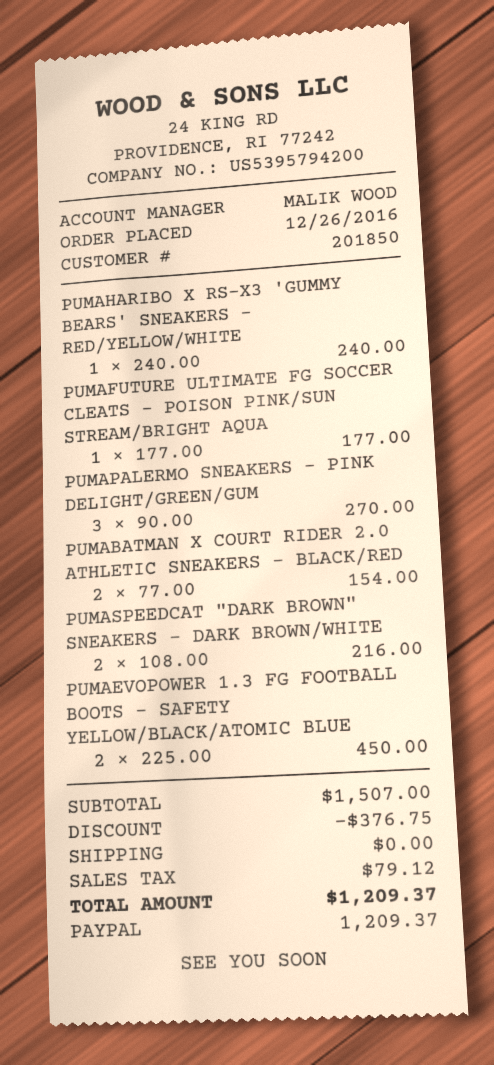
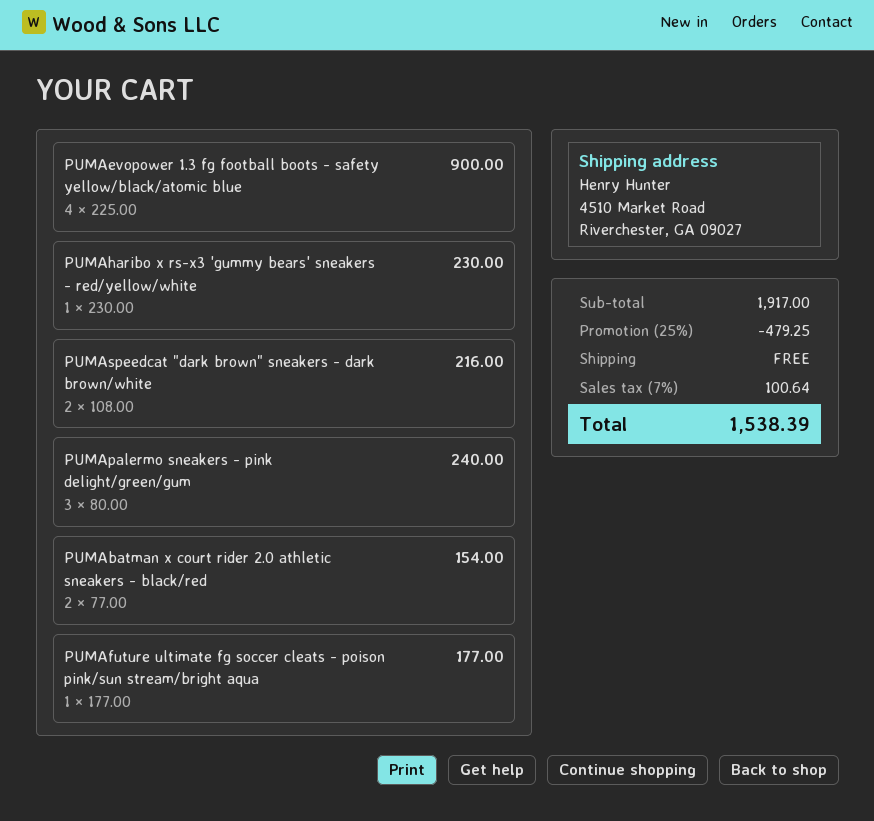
PUMAHARIBO X RS-X3 'GUMMY BEARS' SNEAKERS - RED/YELLOW/WHITE: 1 x 240.00 = 240.00 -> 1 x 230.00 = 230.00
PUMAPALERMO SNEAKERS - PINK DELIGHT/GREEN/GUM: 3 x 90.00 = 270.00 -> 3 x 80.00 = 240.00
PUMAEVOPOWER 1.3 FG FOOTBALL BOOTS - SAFETY YELLOW/BLACK/ATOMIC BLUE: 2 x 225.00 = 450.00 -> 4 x 225.00 = 900.00
subtotal: 1507.00 -> 1917.00
discount: 376.75 -> 479.25
tax: 79.12 -> 100.64
total: 1209.37 -> 1538.39

